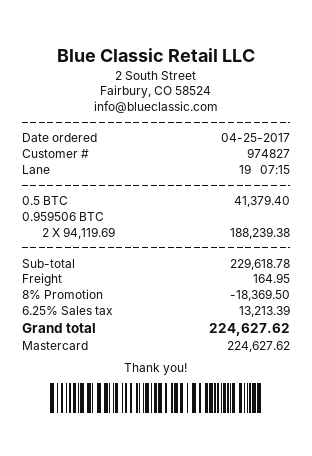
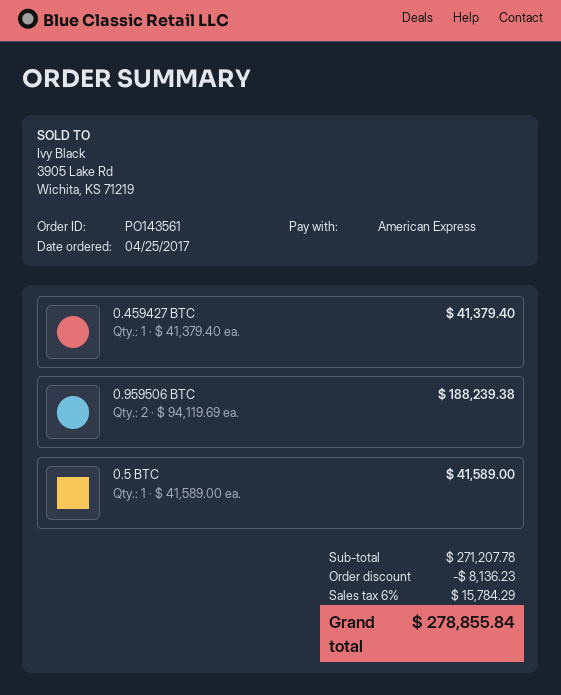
payment method: Mastercard -> American Express
0.5 BTC: 1 x 41379.40 = 41379.40 -> 1 x 41589.00 = 41589.00
0.459427 BTC: none -> 1 x 41379.40 = 41379.40
subtotal: 229618.78 -> 271207.78
discount: 18369.50 -> 8136.23
shipping: 164.95 -> none
tax: 6.25% = 13213.39 -> 6% = 15784.29
total: 224627.62 -> 278855.84

